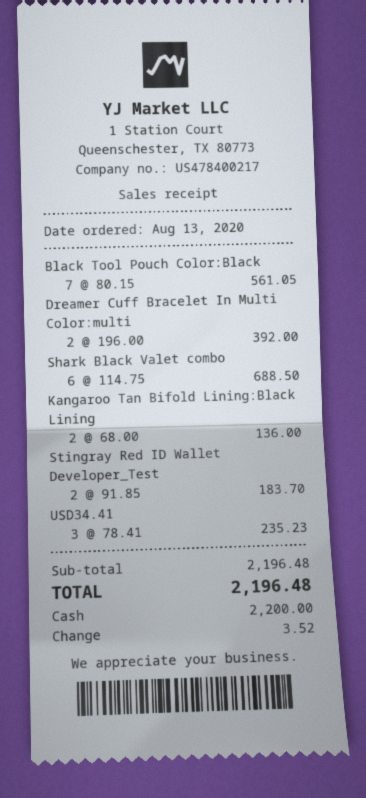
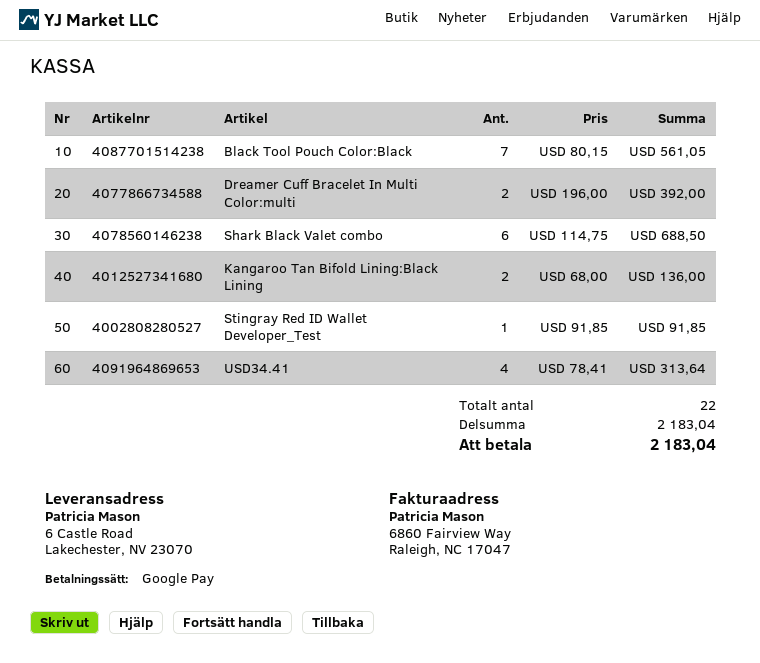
payment method: cash -> Google Pay
Stingray Red ID Wallet Developer_Test: 2 x 91.85 = 183.70 -> 1 x 91.85 = 91.85
USD34.41: 3 x 78.41 = 235.23 -> 4 x 78.41 = 313.64
subtotal: 2196.48 -> 2183.04
total: 2196.48 -> 2183.04

